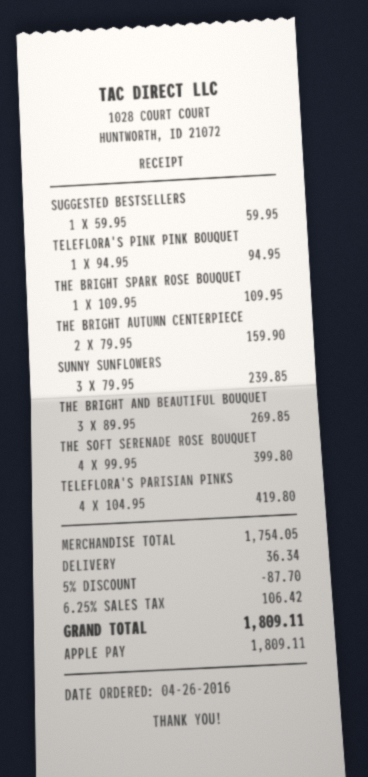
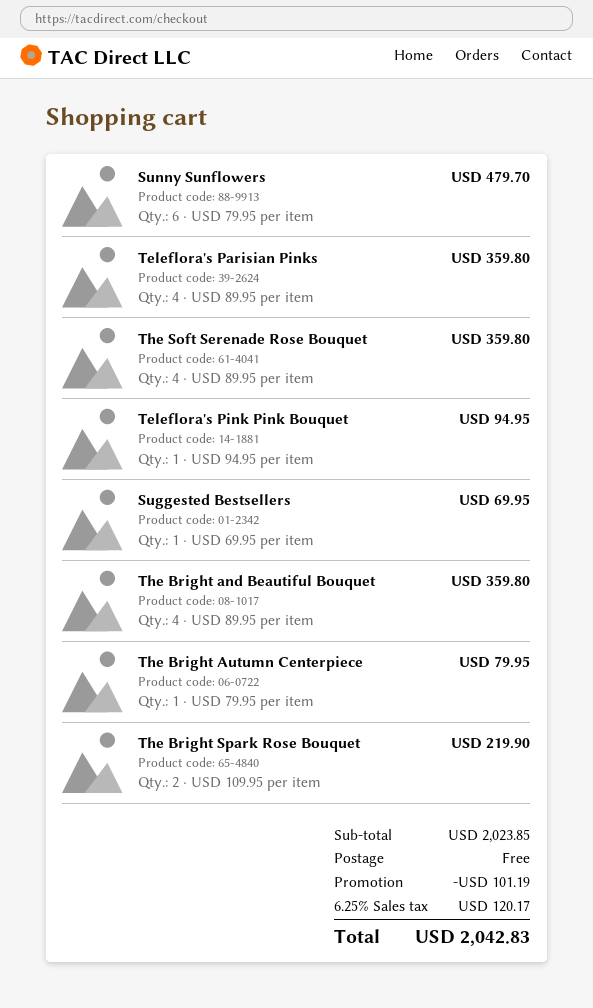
SUGGESTED BESTSELLERS: 1 x 59.95 = 59.95 -> 1 x 69.95 = 69.95
THE BRIGHT SPARK ROSE BOUQUET: 1 x 109.95 = 109.95 -> 2 x 109.95 = 219.90
THE BRIGHT AUTUMN CENTERPIECE: 2 x 79.95 = 159.90 -> 1 x 79.95 = 79.95
SUNNY SUNFLOWERS: 3 x 79.95 = 239.85 -> 6 x 79.95 = 479.70
THE BRIGHT AND BEAUTIFUL BOUQUET: 3 x 89.95 = 269.85 -> 4 x 89.95 = 359.80
THE SOFT SERENADE ROSE BOUQUET: 4 x 99.95 = 399.80 -> 4 x 89.95 = 359.80
TELEFLORA'S PARISIAN PINKS: 4 x 104.95 = 419.80 -> 4 x 89.95 = 359.80
subtotal: 1754.05 -> 2023.85
discount: 87.70 -> 101.19
shipping: 36.34 -> 0.00
tax: 6.25% = 106.42 -> 6.25% = 120.17
total: 1809.11 -> 2042.83

